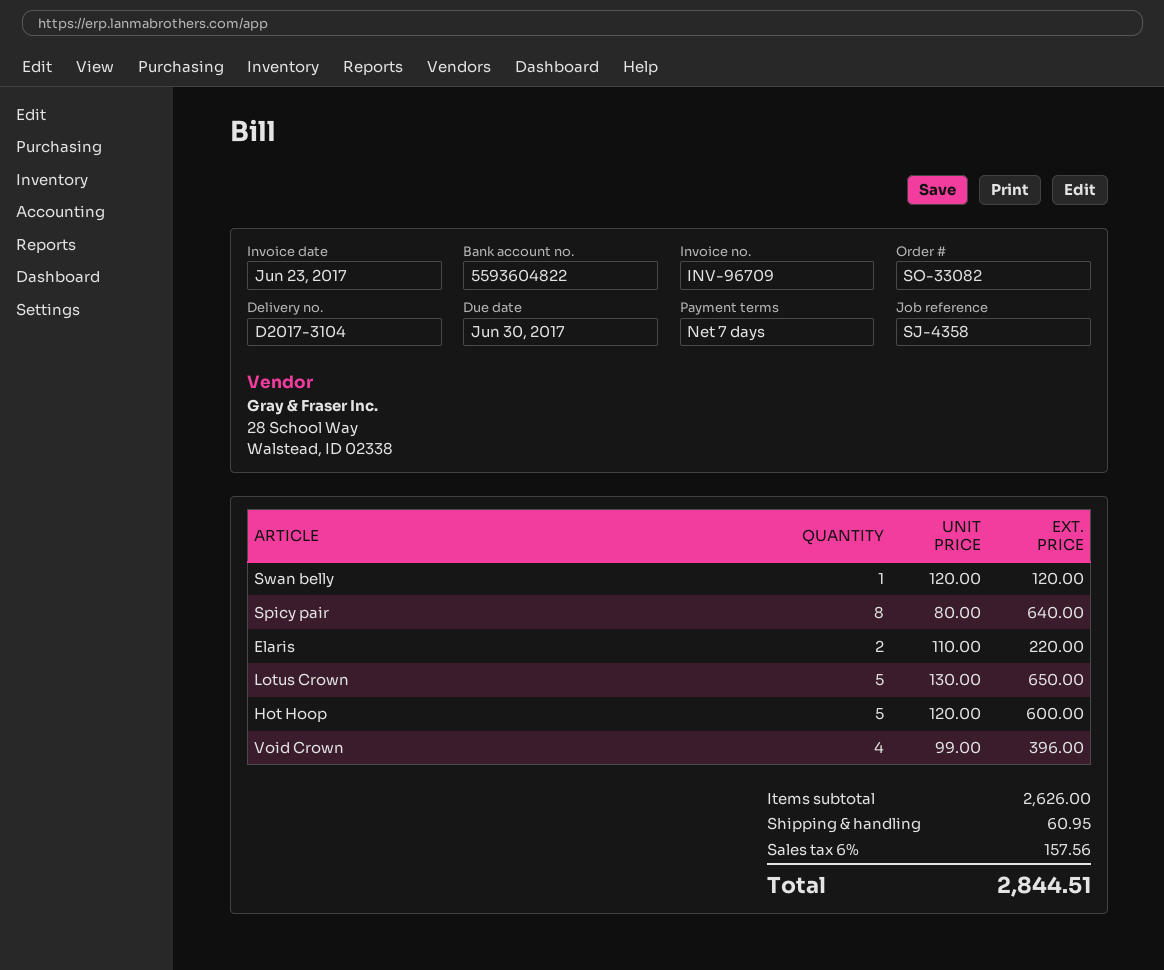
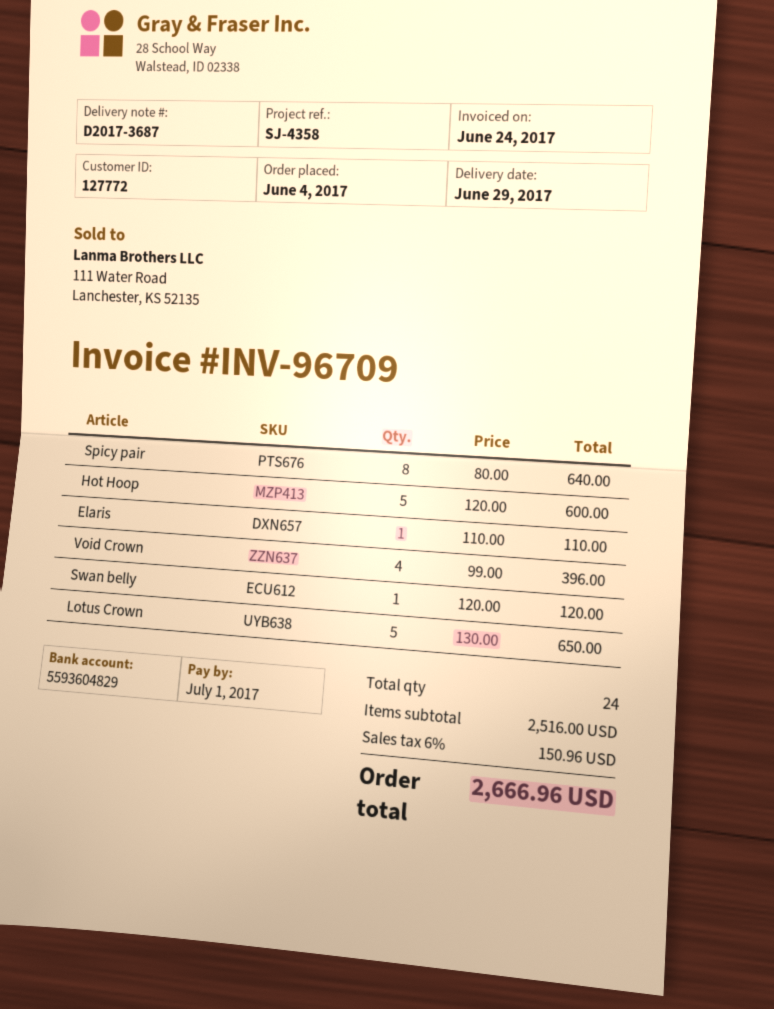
delivery note number: D2017-3104 -> D2017-3687
invoice date: 2017-06-23 -> 2017-06-24
due date: 2017-06-30 -> 2017-07-01
bank account: 5593604822 -> 5593604829
Elaris: 2 x 110.00 = 220.00 -> 1 x 110.00 = 110.00
subtotal: 2626.00 -> 2516.00
shipping: 60.95 -> none
tax: 6% = 157.56 -> 6% = 150.96
total: 2844.51 -> 2666.96

